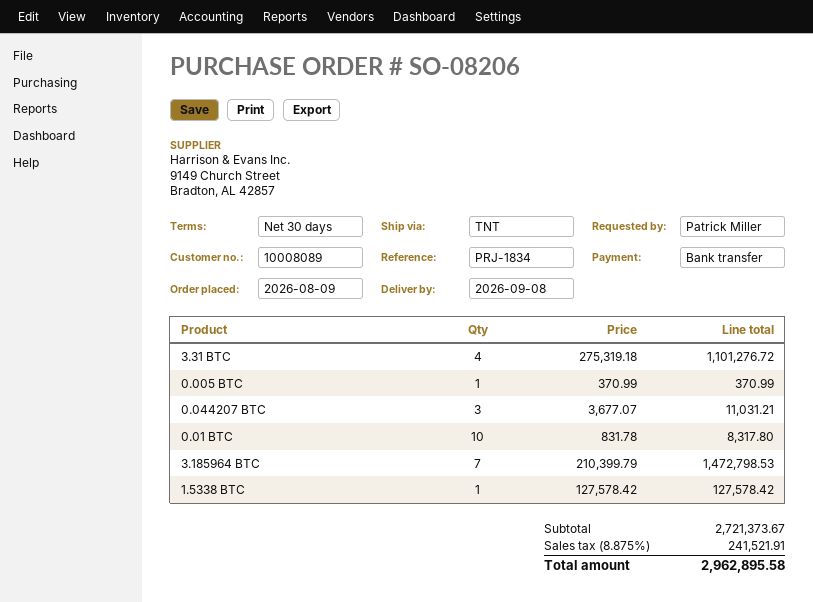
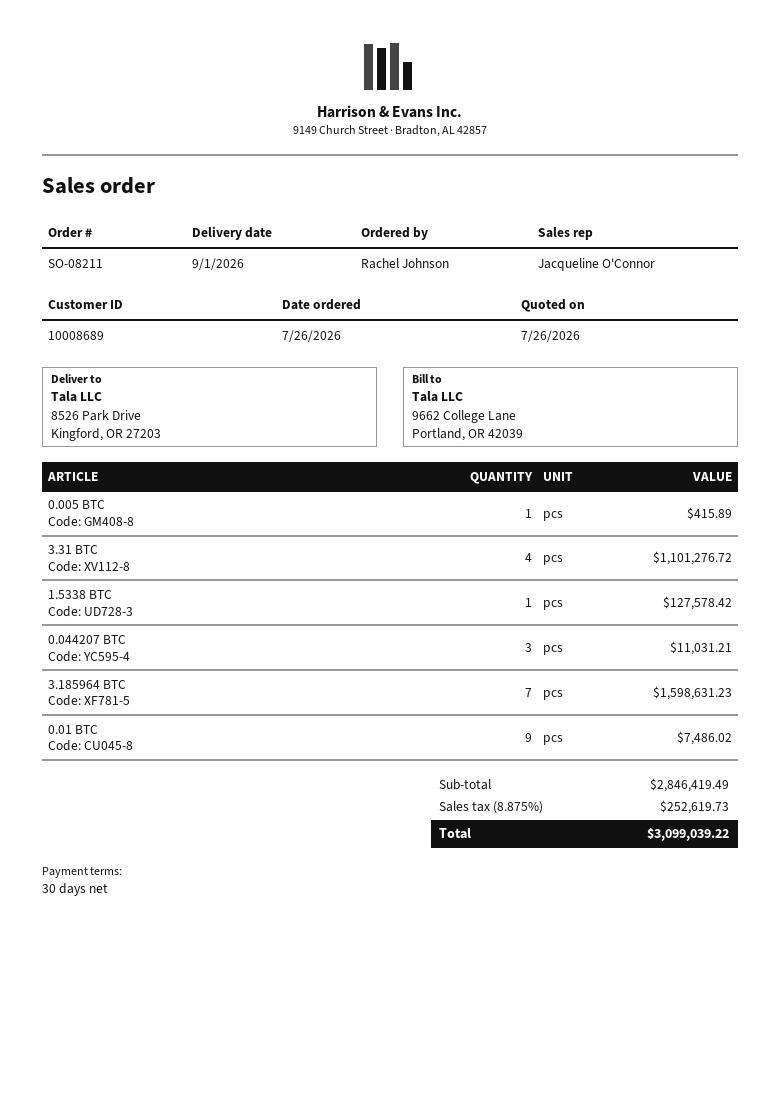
order number: SO-08206 -> SO-08211
order date: 2026-08-09 -> 2026-07-26
delivery date: 2026-09-08 -> 2026-09-01
customer number: 10008089 -> 10008689
ordered by: Patrick Miller -> Rachel Johnson
0.005 BTC: 1 for 370.99 -> 1 for 415.89
0.01 BTC: 10 for 8317.80 -> 9 for 7486.02
3.185964 BTC: 7 for 1472798.53 -> 7 for 1598631.23
subtotal: 2721373.67 -> 2846419.49
tax: 8.875% = 241521.91 -> 8.875% = 252619.73
total: 2962895.58 -> 3099039.22

